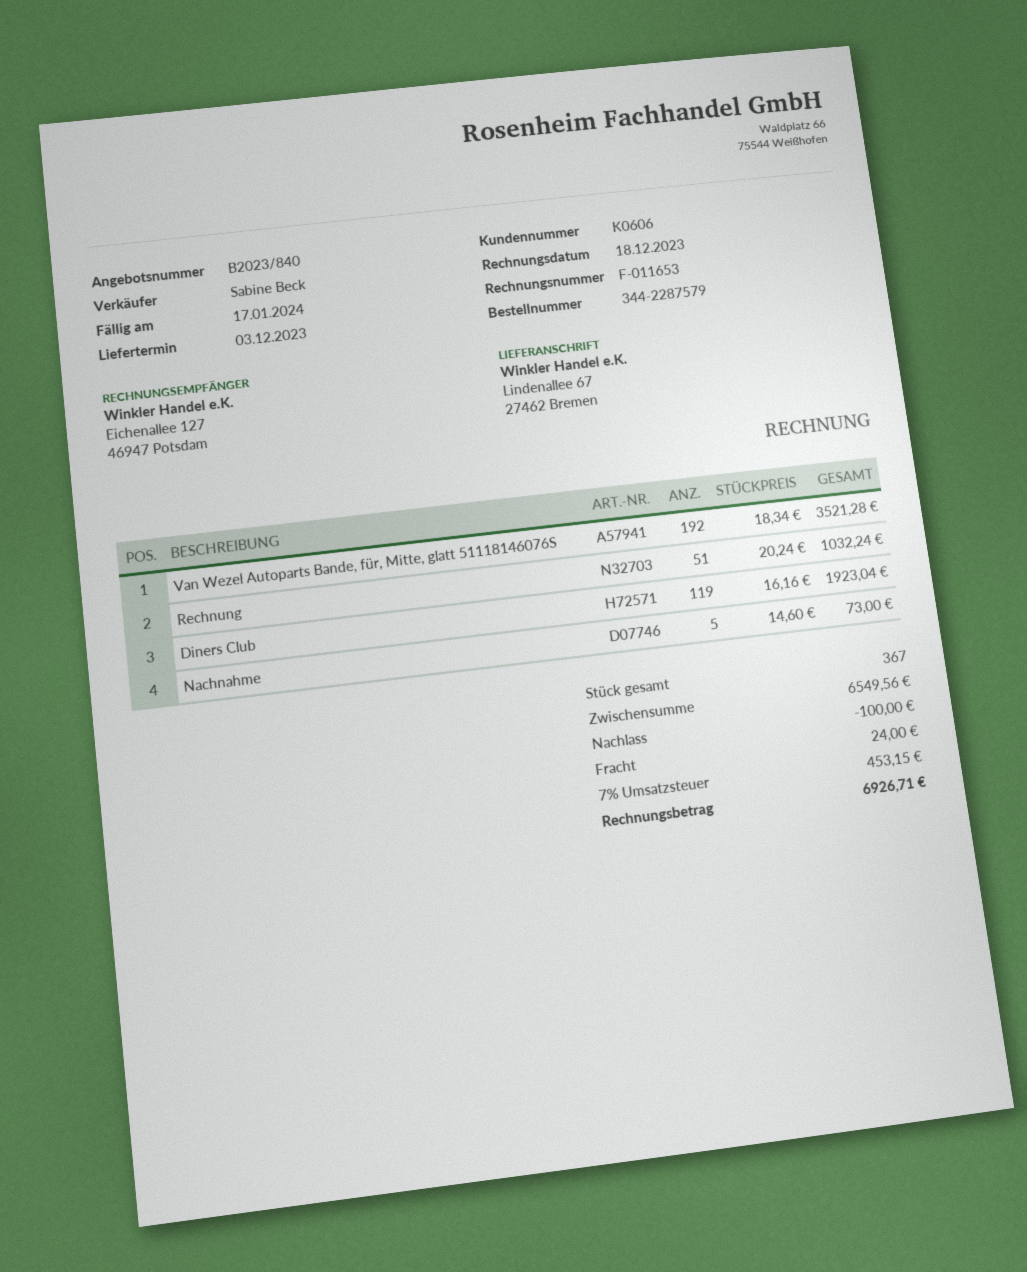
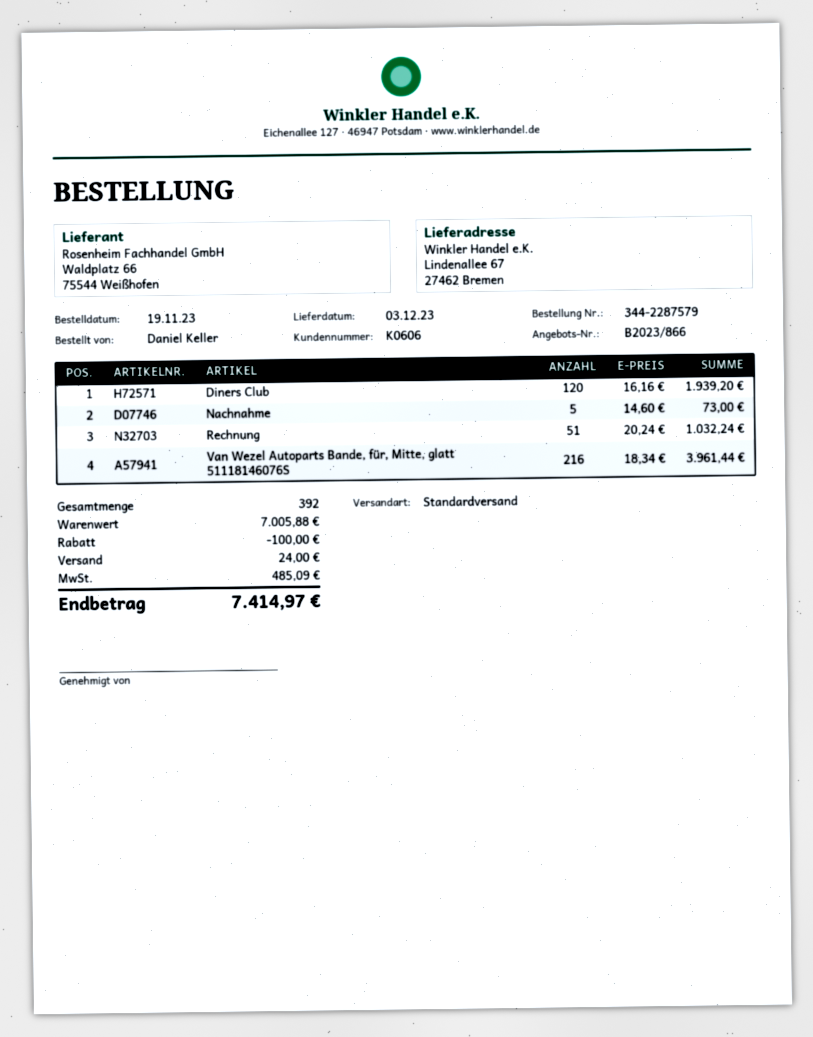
quote number: B2023/840 -> B2023/866
Van Wezel Autoparts Bande, für, Mitte, glatt 51118146076S: 192 x 18.34 = 3521.28 -> 216 x 18.34 = 3961.44
Diners Club: 119 x 16.16 = 1923.04 -> 120 x 16.16 = 1939.20
total quantity: 367 -> 392
subtotal: 6549.56 -> 7005.88
tax: 453.15 -> 485.09
total: 6926.71 -> 7414.97

